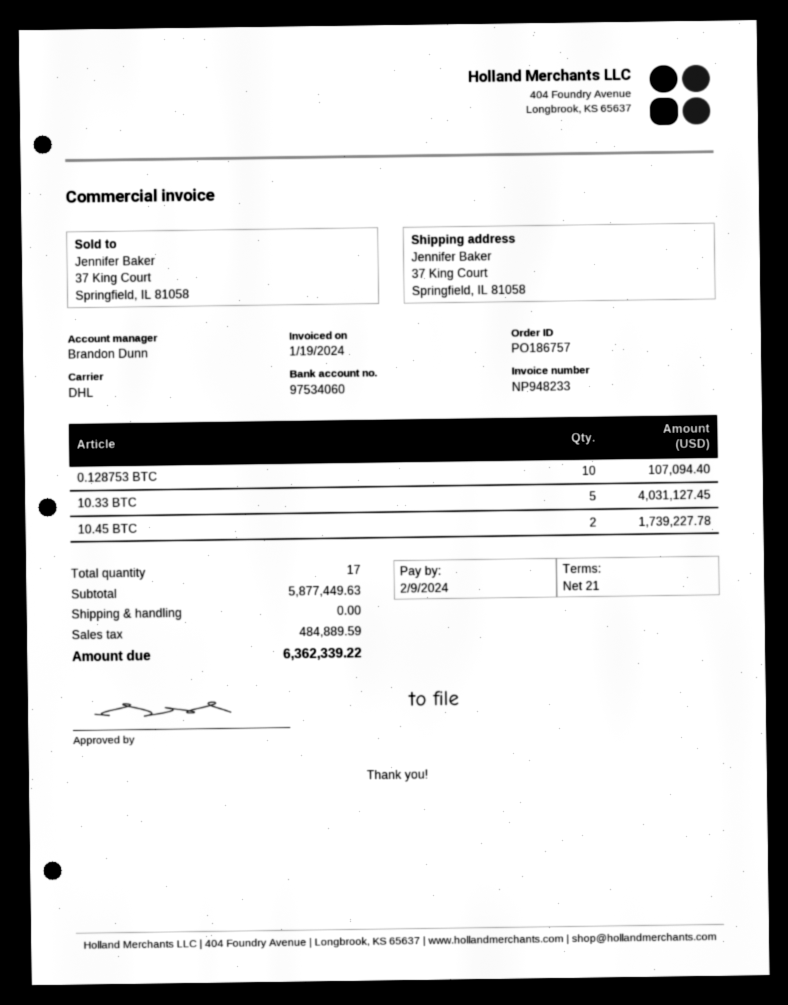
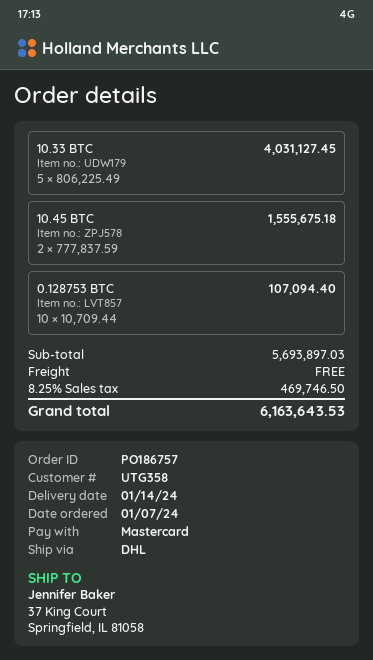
10.45 BTC: 2 for 1739227.78 -> 2 for 1555675.18
subtotal: 5877449.63 -> 5693897.03
tax: 484889.59 -> 469746.50
total: 6362339.22 -> 6163643.53

